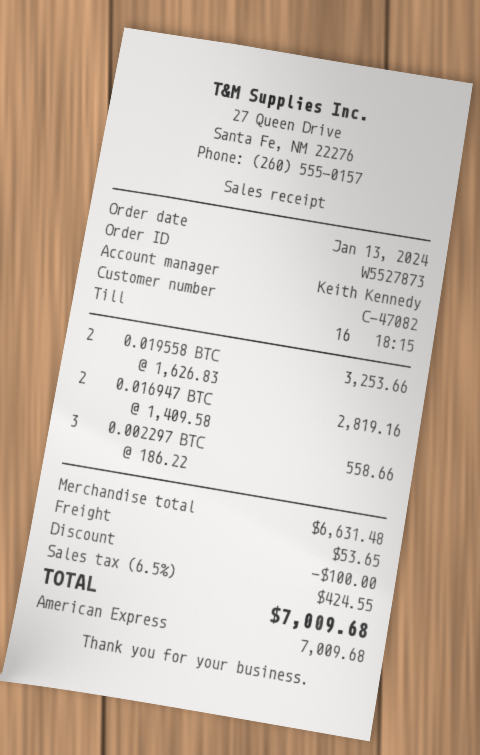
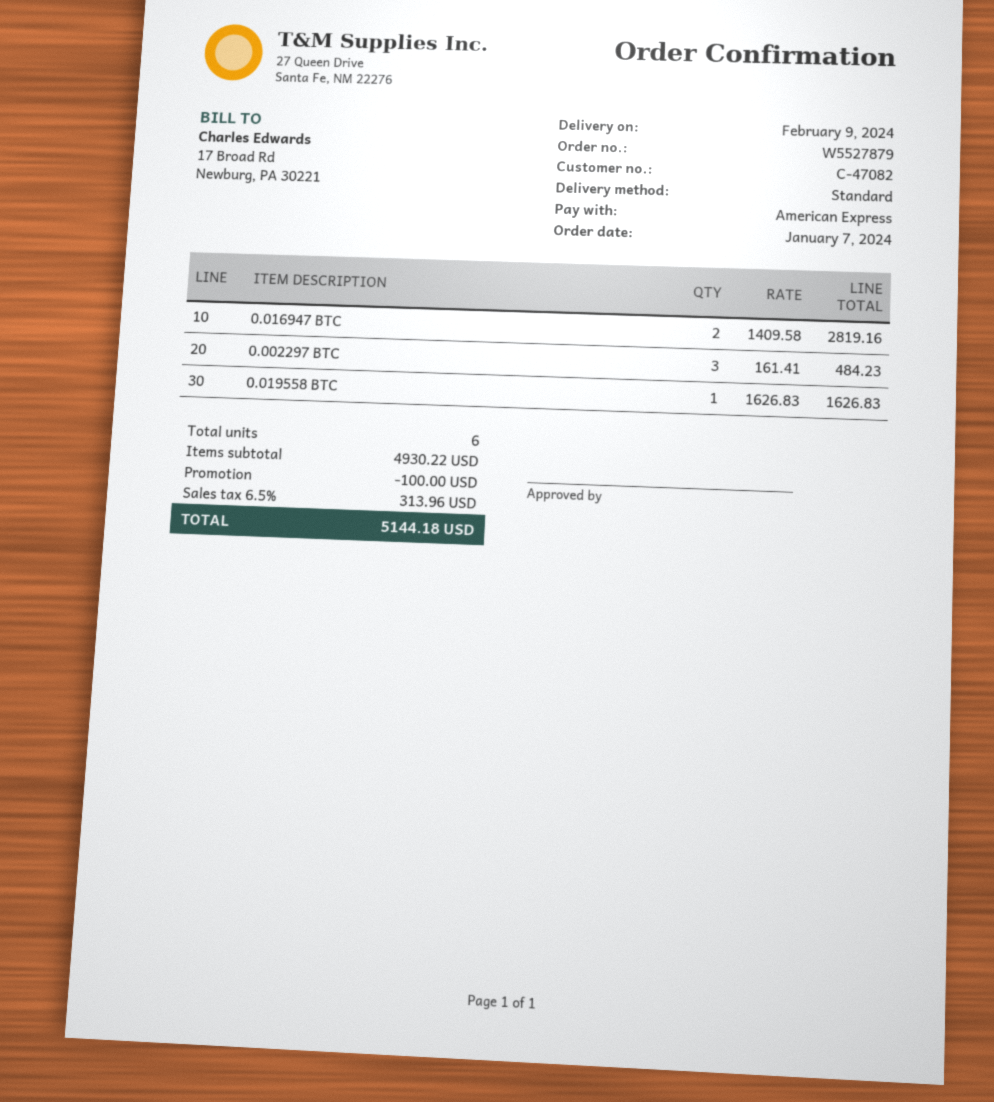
order number: W5527873 -> W5527879
order date: 2024-01-13 -> 2024-01-07
0.019558 BTC: 2 x 1626.83 = 3253.66 -> 1 x 1626.83 = 1626.83
0.002297 BTC: 3 x 186.22 = 558.66 -> 3 x 161.41 = 484.23
subtotal: 6631.48 -> 4930.22
shipping: 53.65 -> none
tax: 6.5% = 424.55 -> 6.5% = 313.96
total: 7009.68 -> 5144.18

